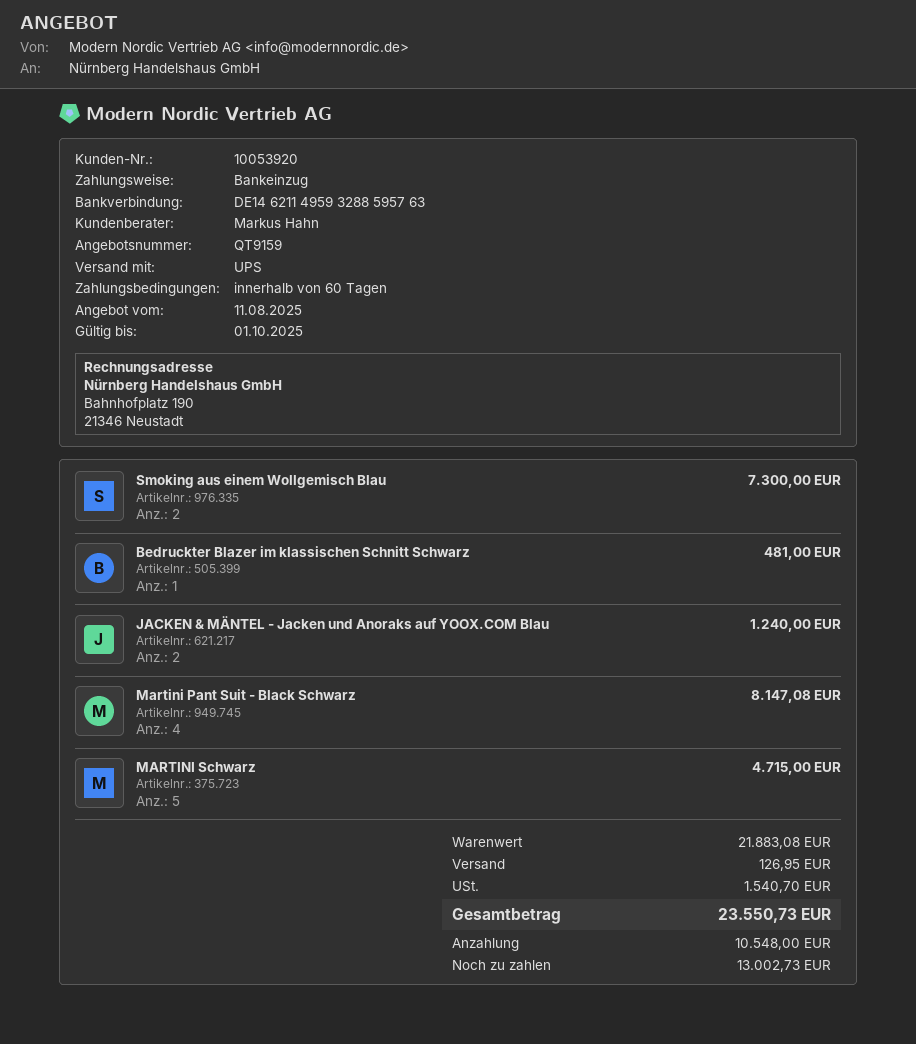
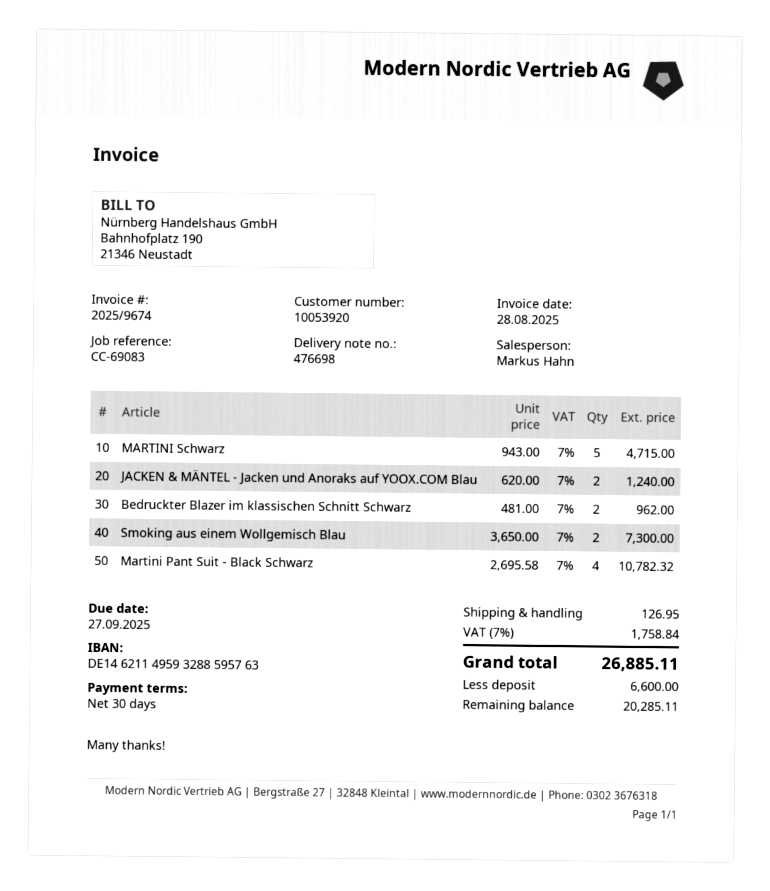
payment terms: 60 days -> 30 days
Bedruckter Blazer im klassischen Schnitt Schwarz: 1 for 481.00 -> 2 for 962.00
Martini Pant Suit - Black Schwarz: 4 for 8147.08 -> 4 for 10782.32
tax: 1540.70 -> 1758.84
total: 23550.73 -> 26885.11
deposit: 10548.00 -> 6600.00
balance: 13002.73 -> 20285.11

